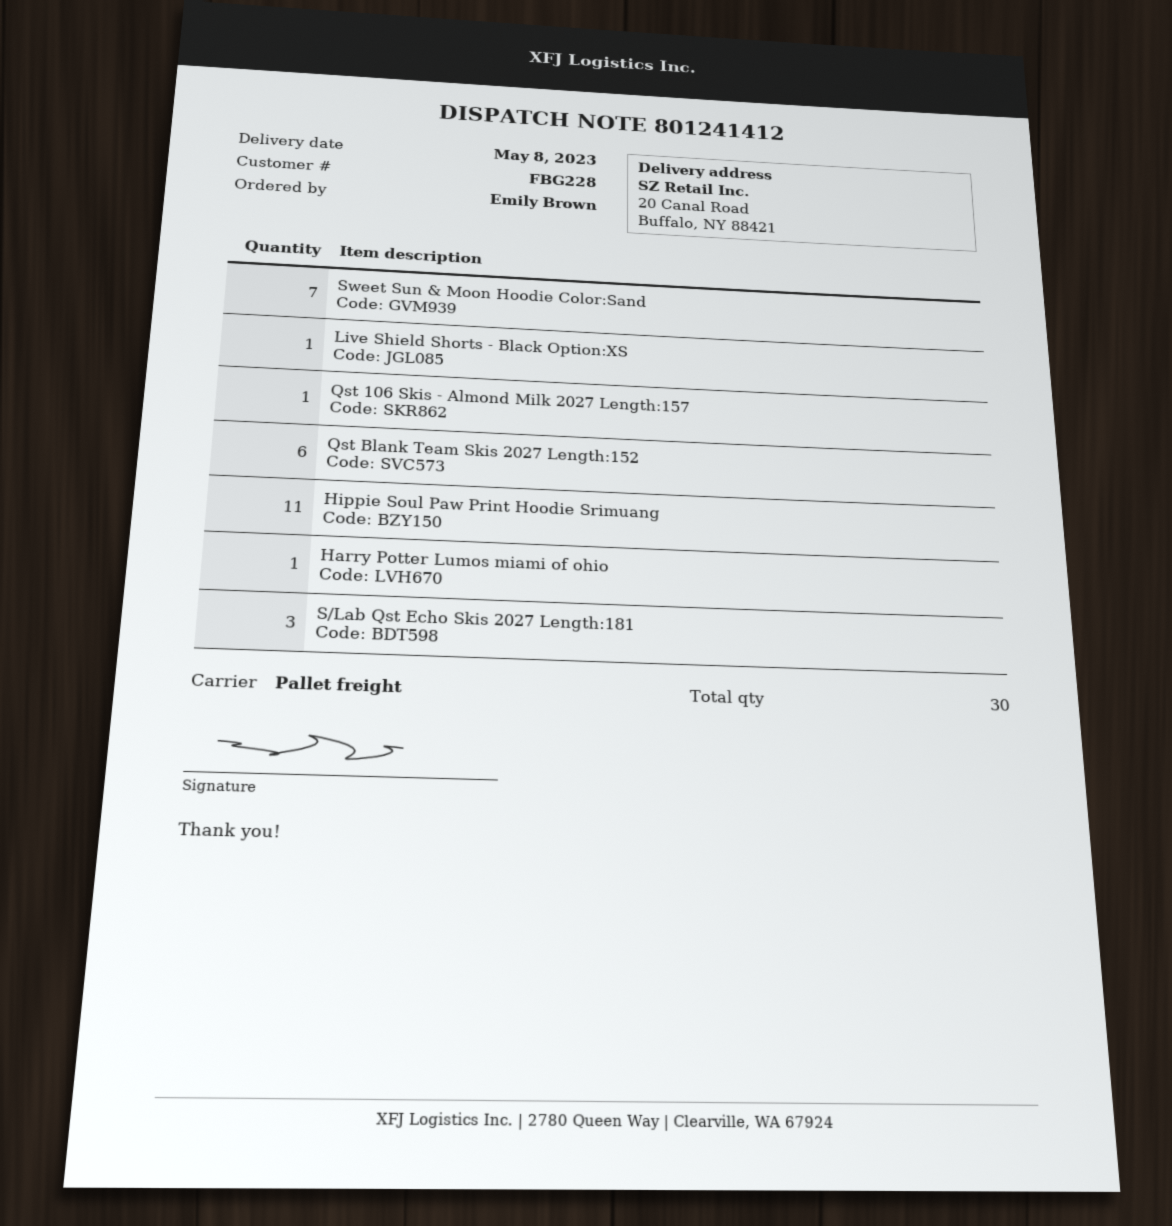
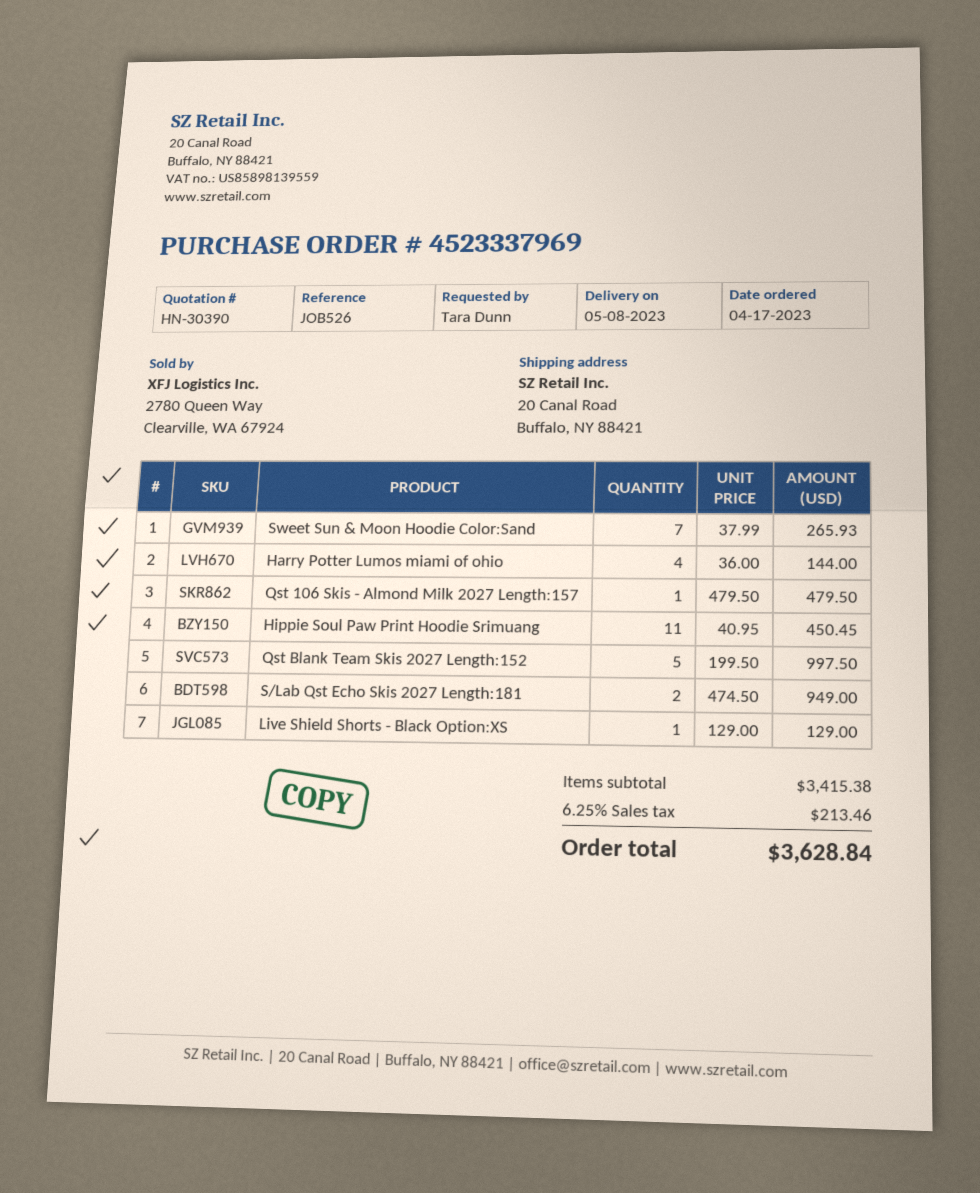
ordered by: Emily Brown -> Tara Dunn
Qst Blank Team Skis 2027 Length:152: 6 -> 5
Harry Potter Lumos miami of ohio: 1 -> 4
S/Lab Qst Echo Skis 2027 Length:181: 3 -> 2

